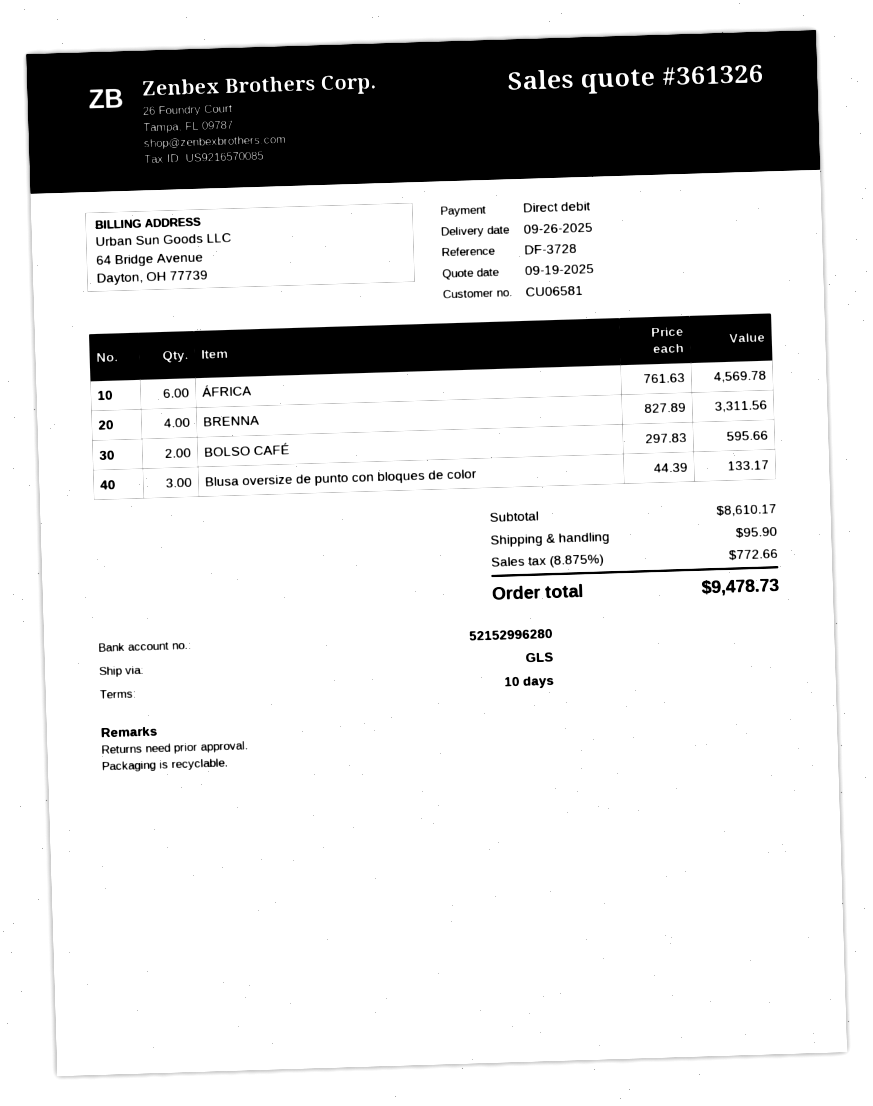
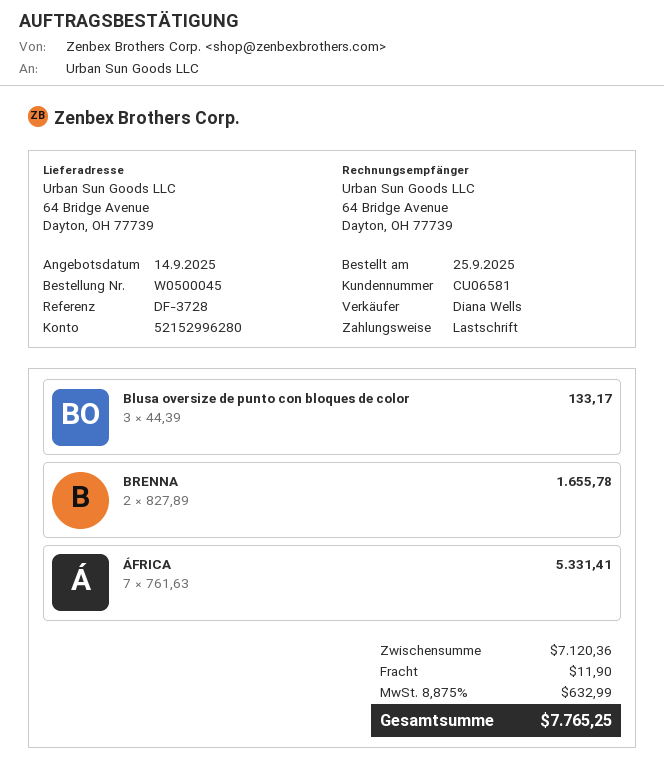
quote date: 2025-09-19 -> 2025-09-14
ÁFRICA: 6 x 761.63 = 4569.78 -> 7 x 761.63 = 5331.41
BRENNA: 4 x 827.89 = 3311.56 -> 2 x 827.89 = 1655.78
BOLSO CAFÉ: 2 x 297.83 = 595.66 -> none
subtotal: 8610.17 -> 7120.36
shipping: 95.90 -> 11.90
tax: 8.875% = 772.66 -> 8.875% = 632.99
total: 9478.73 -> 7765.25

